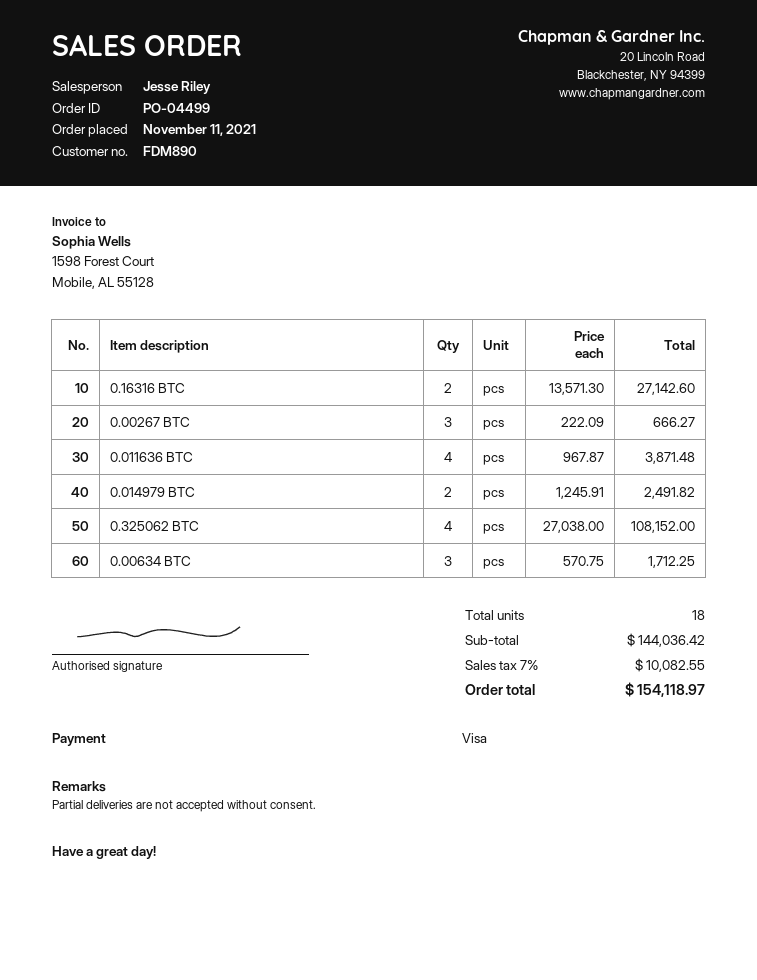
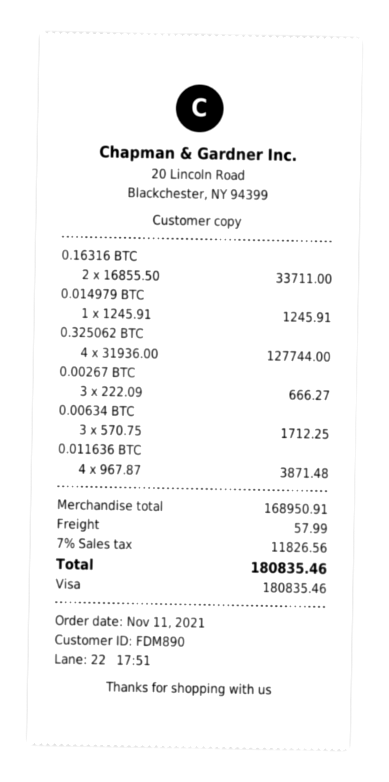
0.16316 BTC: 2 x 13571.30 = 27142.60 -> 2 x 16855.50 = 33711.00
0.014979 BTC: 2 x 1245.91 = 2491.82 -> 1 x 1245.91 = 1245.91
0.325062 BTC: 4 x 27038.00 = 108152.00 -> 4 x 31936.00 = 127744.00
subtotal: 144036.42 -> 168950.91
shipping: none -> 57.99
tax: 7% = 10082.55 -> 7% = 11826.56
total: 154118.97 -> 180835.46

